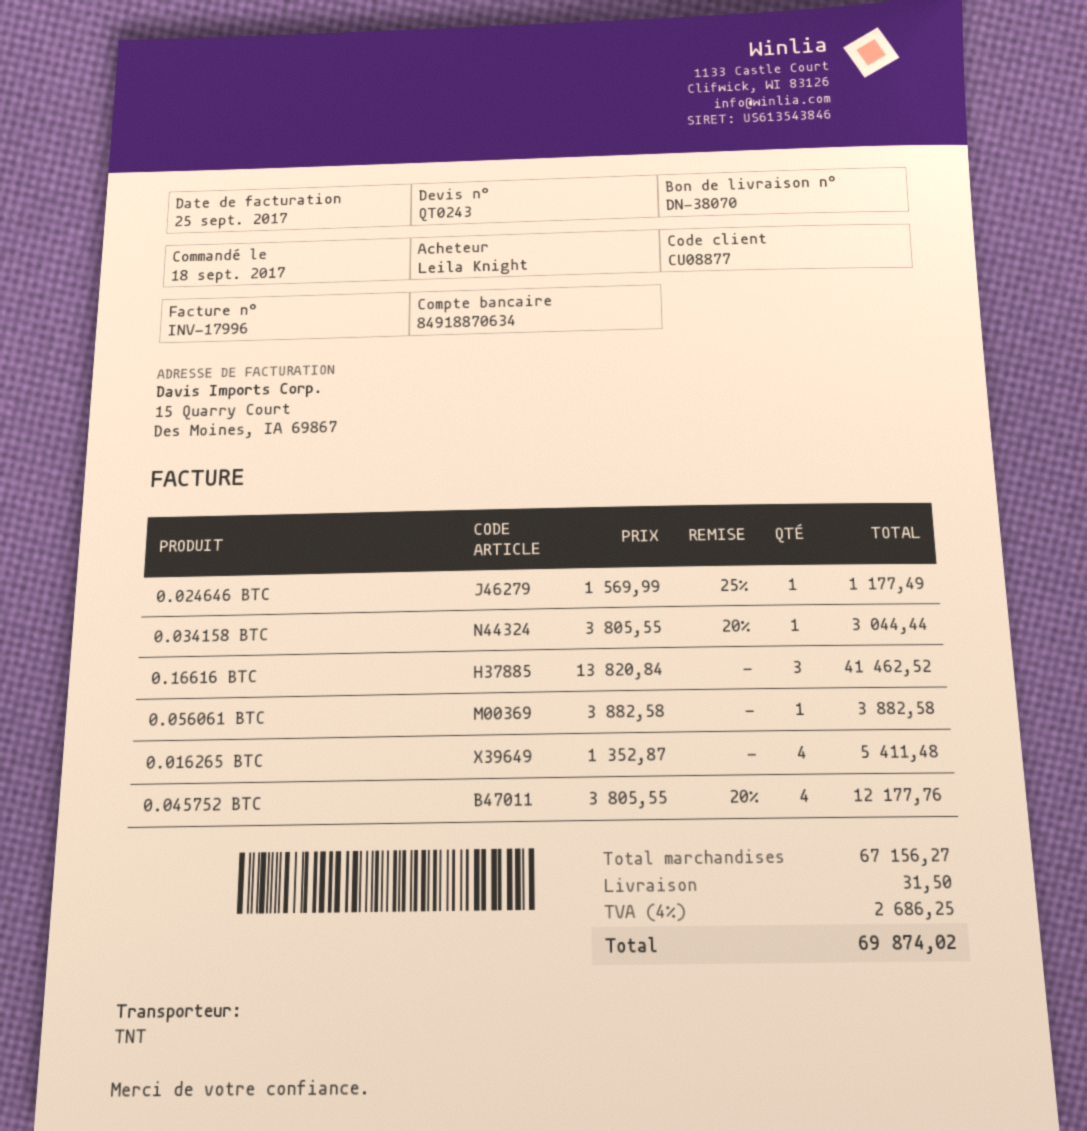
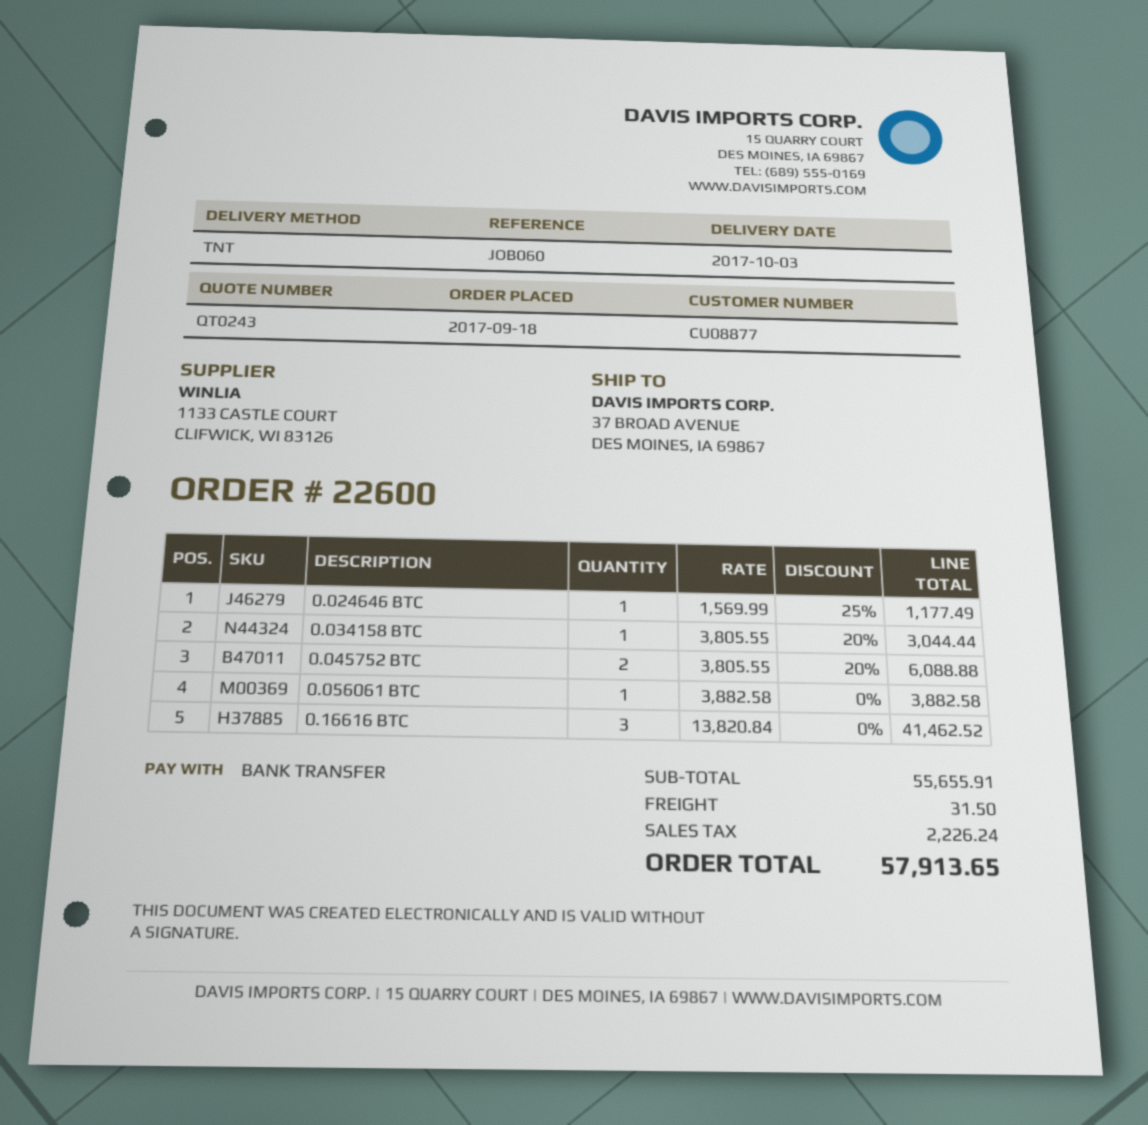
0.016265 BTC: 4 x 1352.87 = 5411.48 -> none
0.045752 BTC: 4 x 3805.55 - 20% = 12177.76 -> 2 x 3805.55 - 20% = 6088.88
subtotal: 67156.27 -> 55655.91
tax: 2686.25 -> 2226.24
total: 69874.02 -> 57913.65

